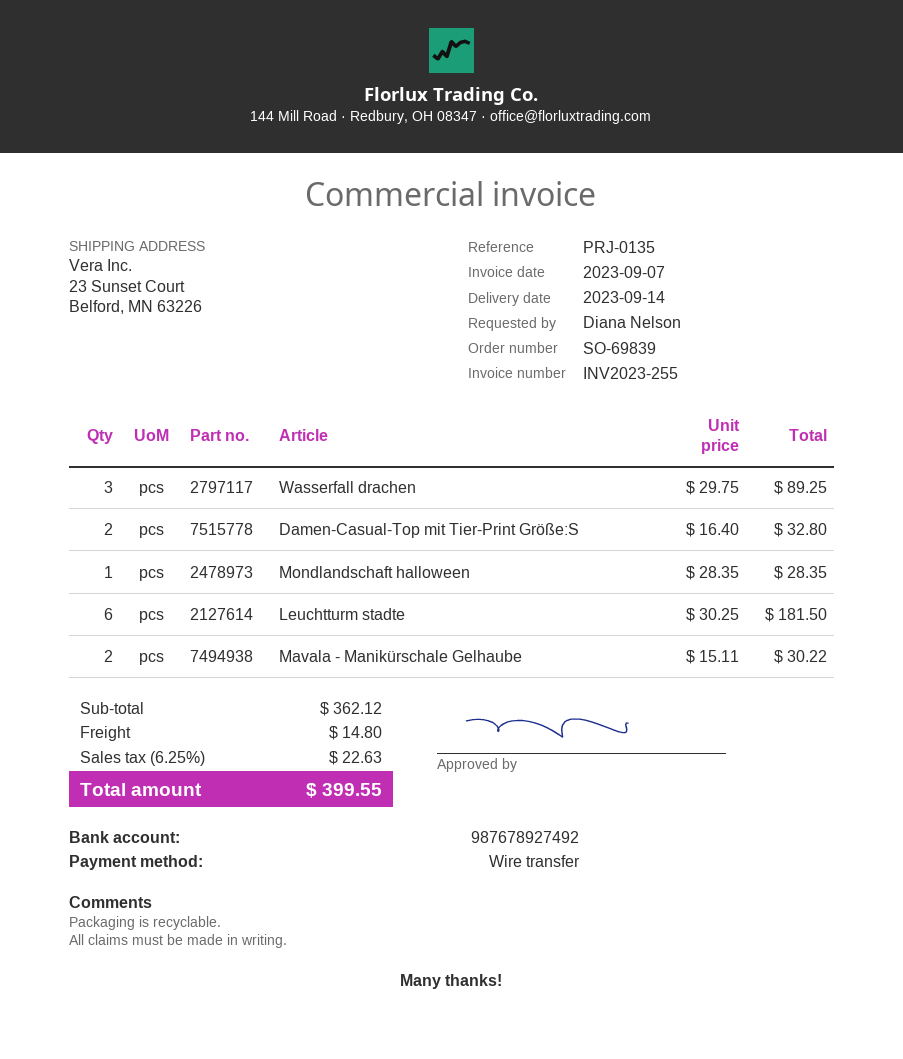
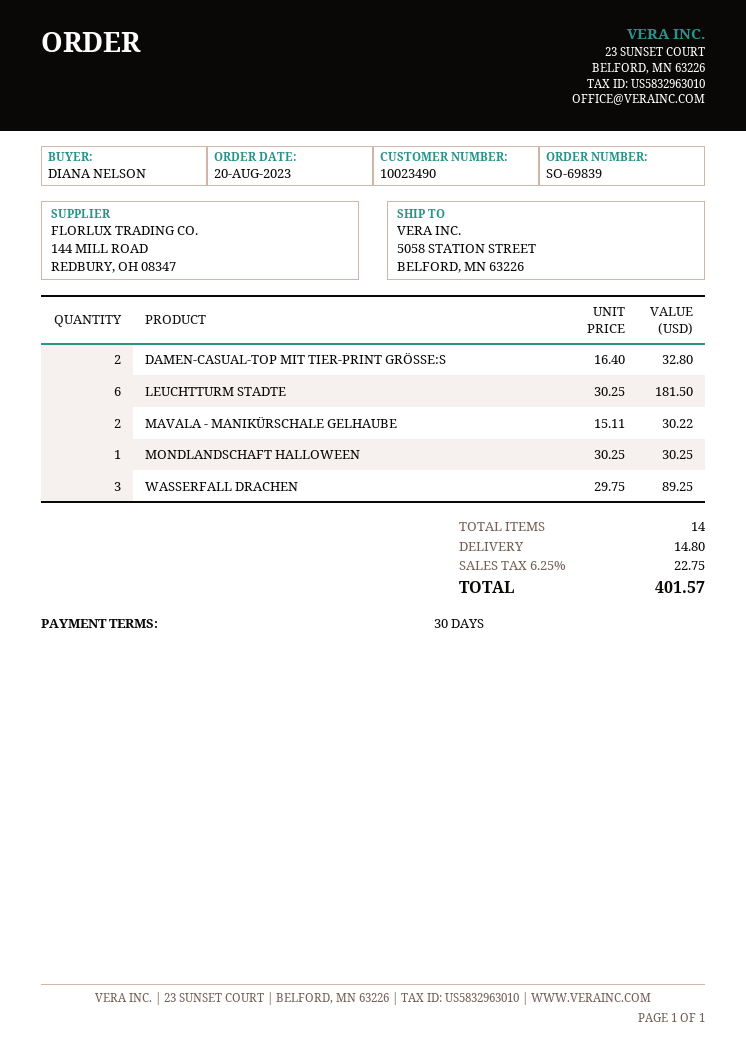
ship to: 23 Sunset Court, Belford, MN 63226 -> 5058 STATION STREET, BELFORD, MN 63226
Mondlandschaft halloween: 1 x 28.35 = 28.35 -> 1 x 30.25 = 30.25
tax: 6.25% = 22.63 -> 6.25% = 22.75
total: 399.55 -> 401.57

